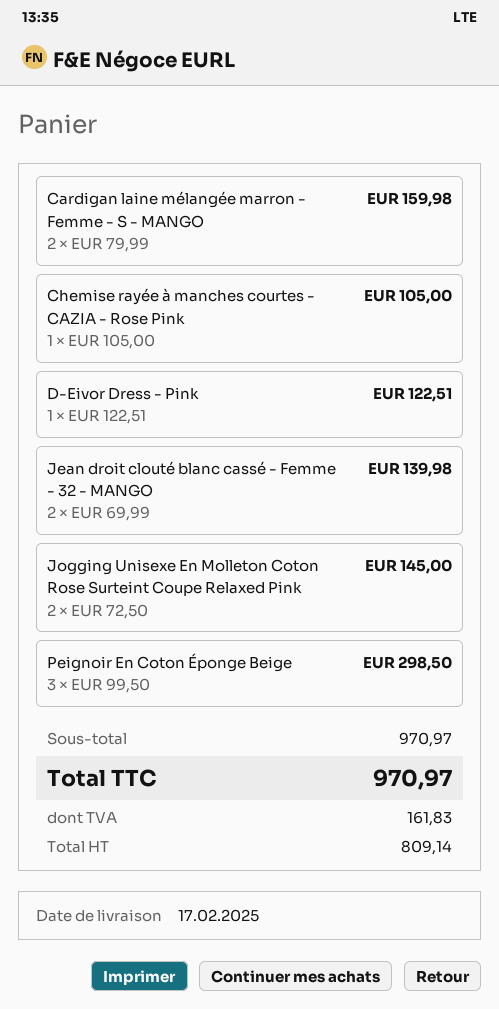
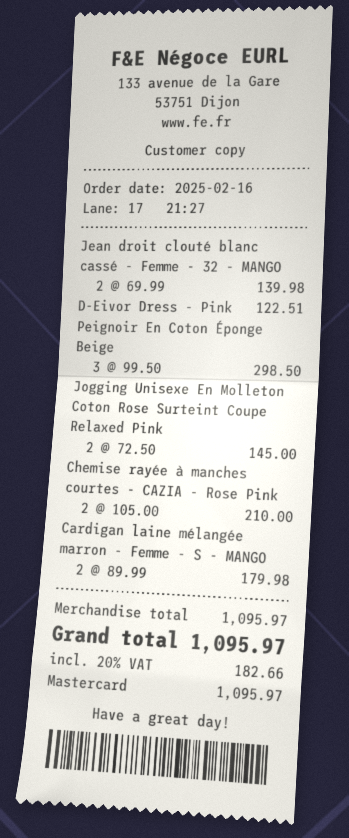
Cardigan laine mélangée marron - Femme - S - MANGO: 2 x 79.99 = 159.98 -> 2 x 89.99 = 179.98
Chemise rayée à manches courtes - CAZIA - Rose Pink: 1 x 105.00 = 105.00 -> 2 x 105.00 = 210.00
subtotal: 970.97 -> 1095.97
tax: 161.83 -> 182.66
total: 970.97 -> 1095.97

